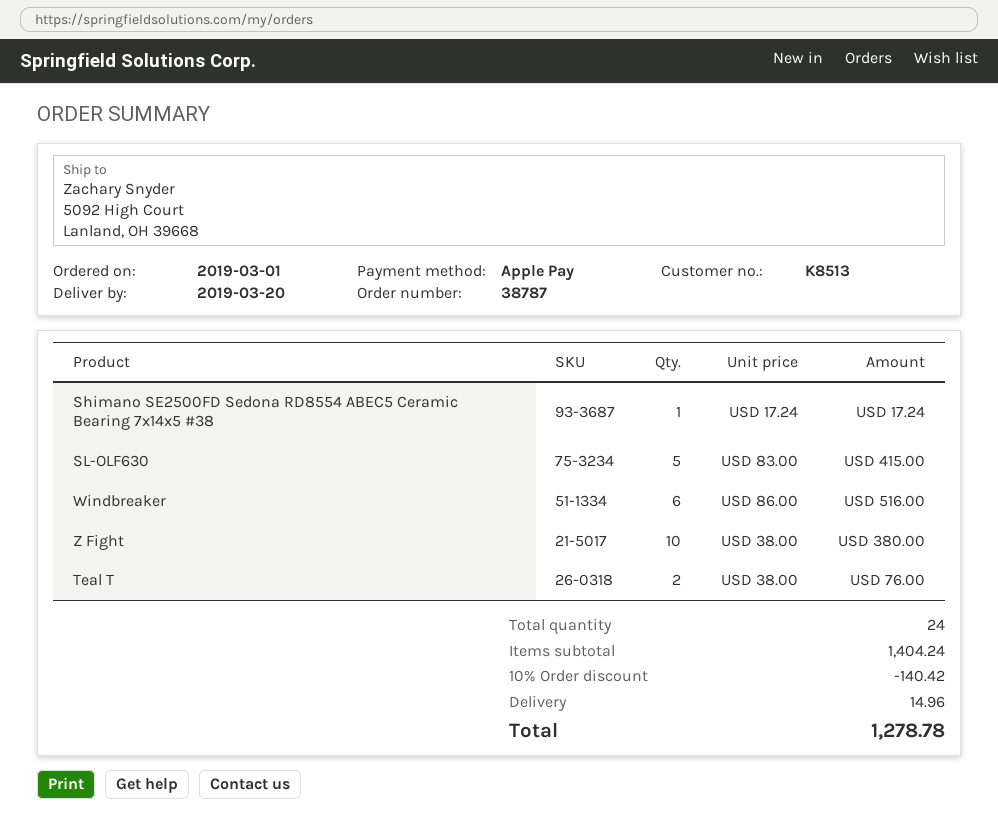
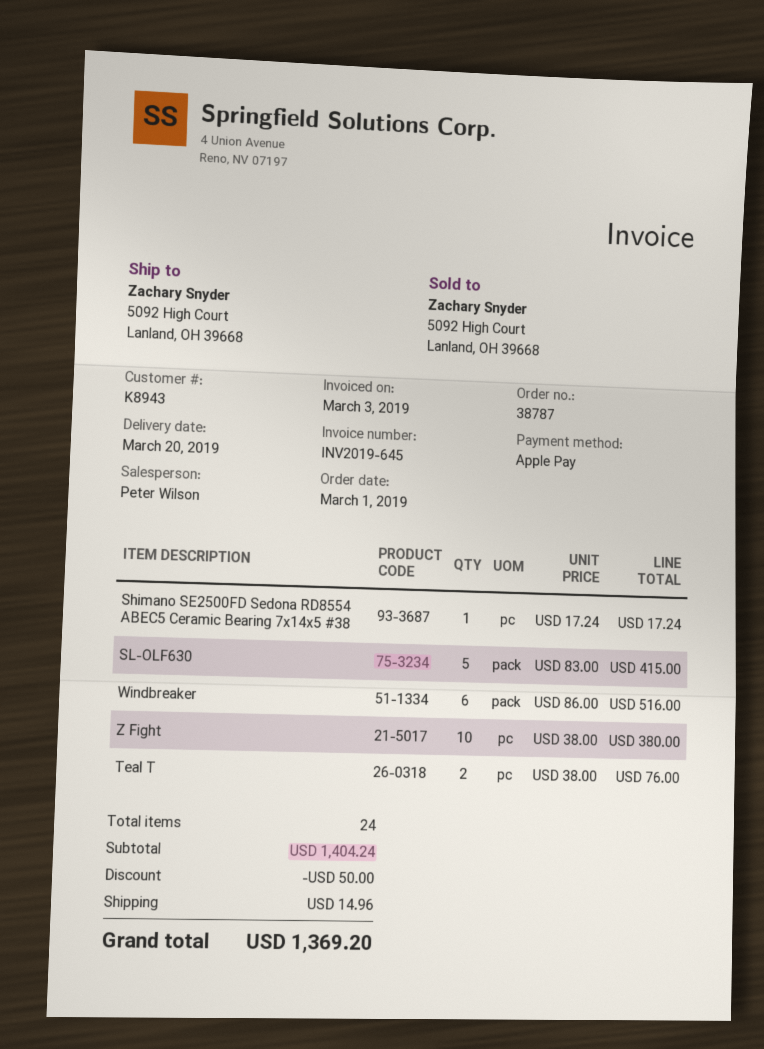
customer number: K8513 -> K8943
discount: 140.42 -> 50.00
total: 1278.78 -> 1369.20

